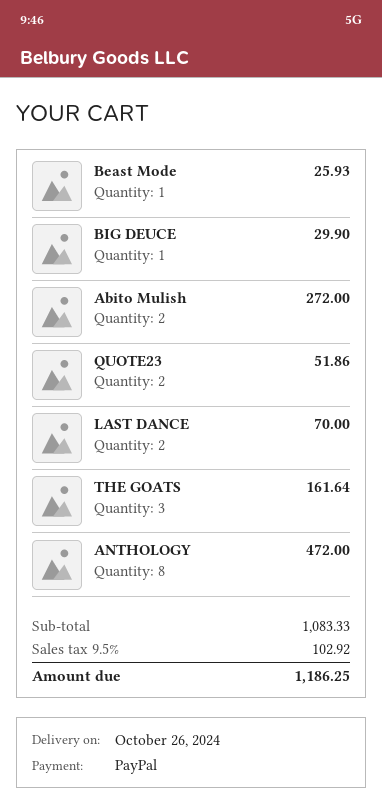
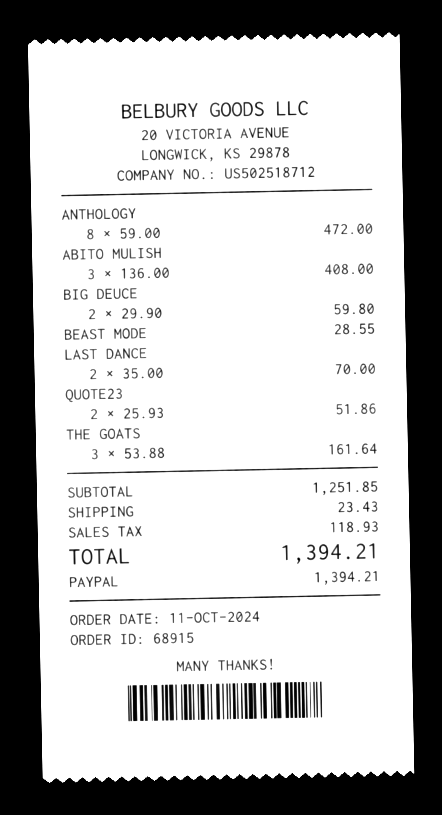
Beast Mode: 1 for 25.93 -> 1 for 28.55
BIG DEUCE: 1 for 29.90 -> 2 for 59.80
Abito Mulish: 2 for 272.00 -> 3 for 408.00
subtotal: 1083.33 -> 1251.85
shipping: none -> 23.43
tax: 102.92 -> 118.93
total: 1186.25 -> 1394.21

